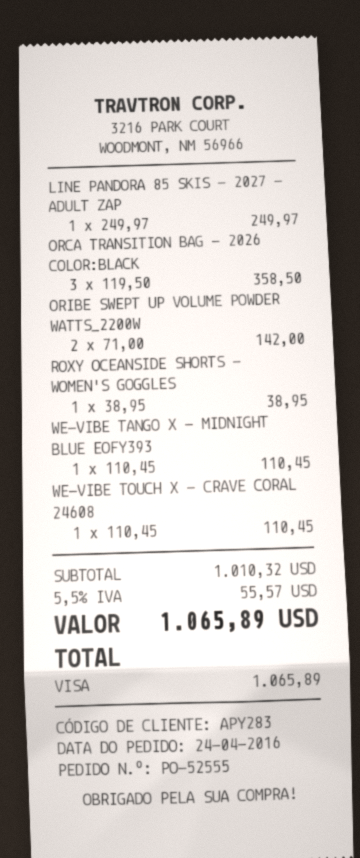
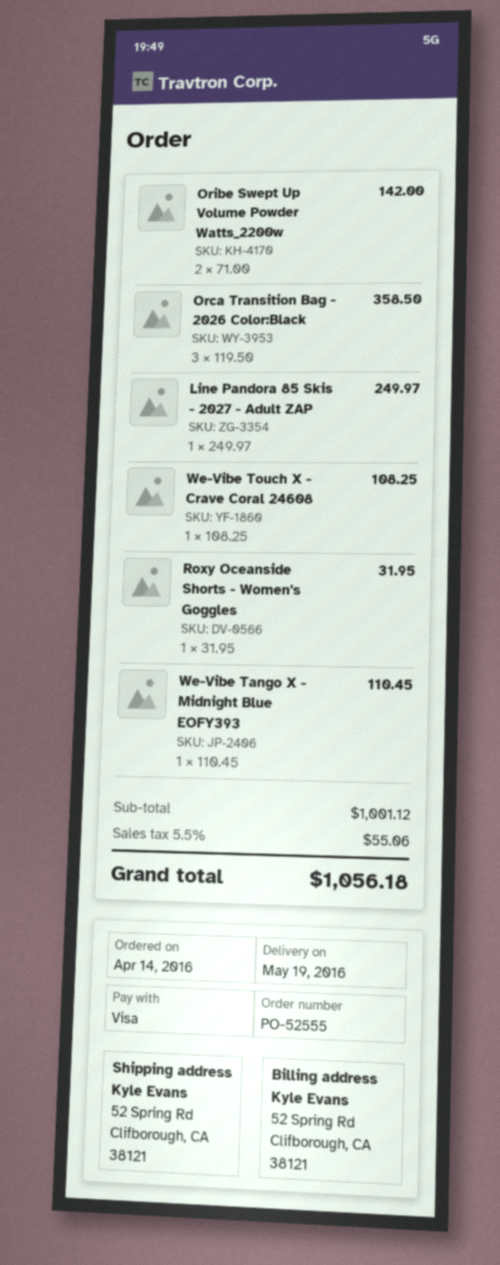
order date: 2016-04-24 -> 2016-04-14
ROXY OCEANSIDE SHORTS - WOMEN'S GOGGLES: 1 x 38.95 = 38.95 -> 1 x 31.95 = 31.95
WE-VIBE TOUCH X - CRAVE CORAL 24608: 1 x 110.45 = 110.45 -> 1 x 108.25 = 108.25
subtotal: 1010.32 -> 1001.12
tax: 5.5% = 55.57 -> 5.5% = 55.06
total: 1065.89 -> 1056.18

